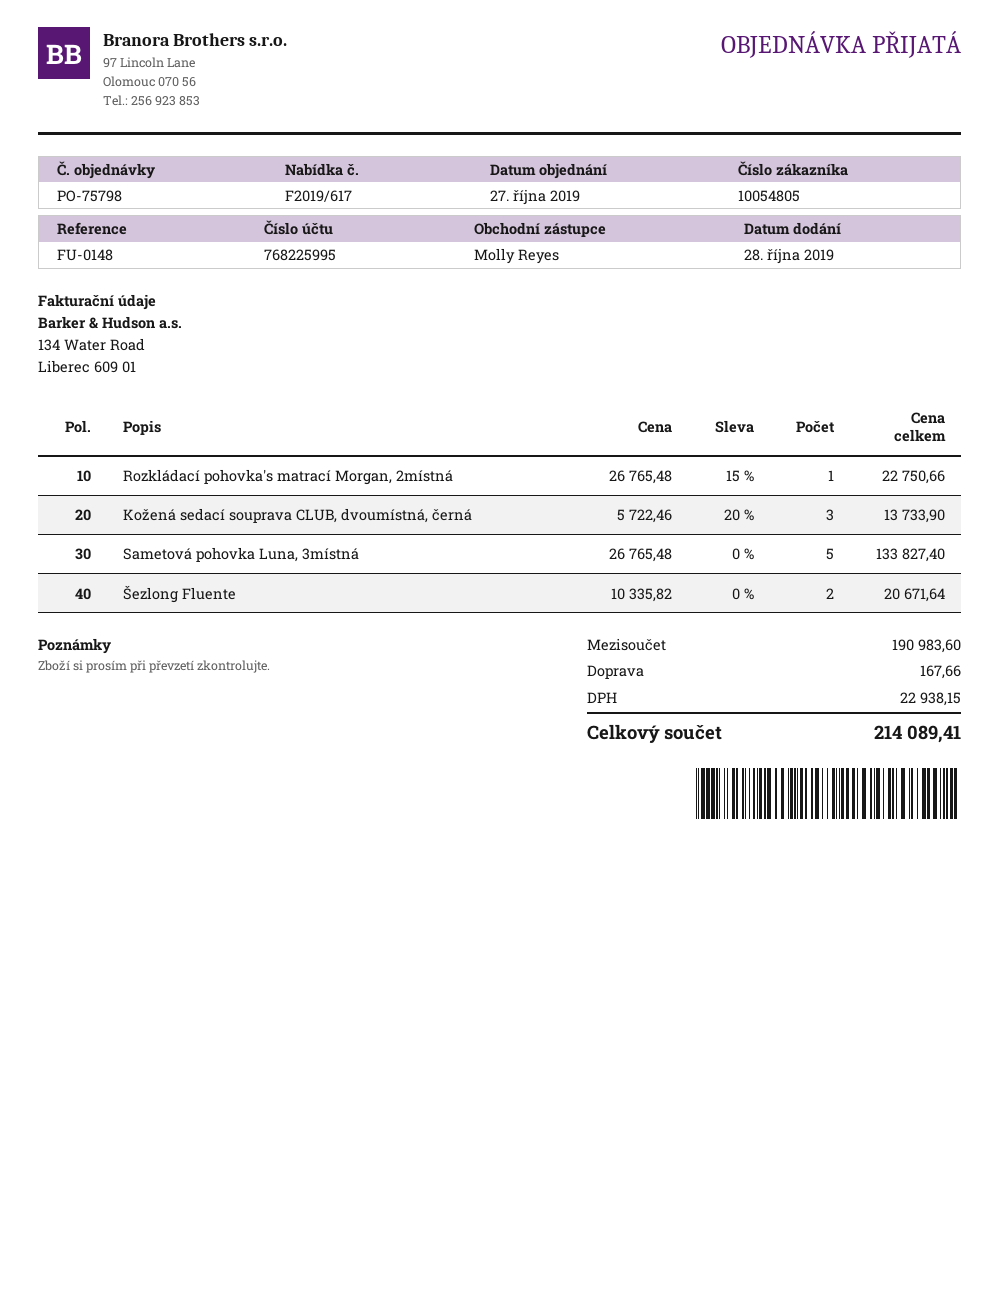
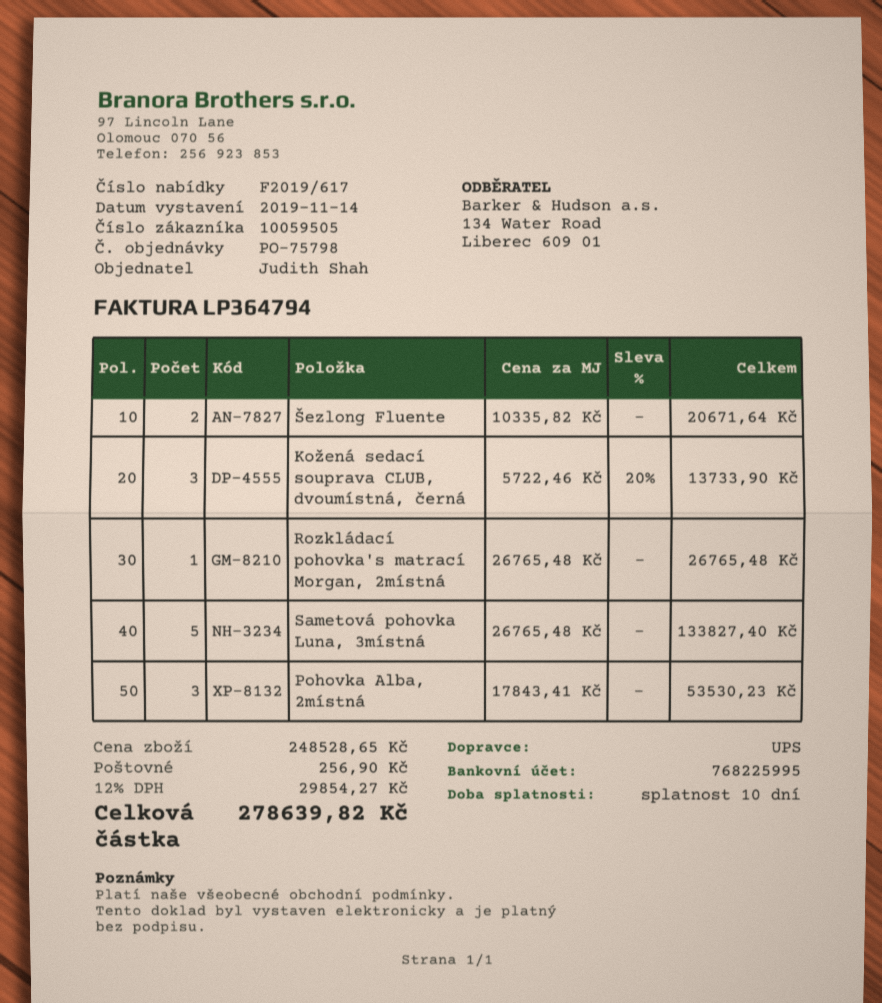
customer number: 10054805 -> 10059505
Rozkládací pohovka's matrací Morgan, 2místná: 1 x 26765.48 - 15% = 22750.66 -> 1 x 26765.48 = 26765.48
Pohovka Alba, 2místná: none -> 3 x 17843.41 = 53530.23
subtotal: 190983.60 -> 248528.65
shipping: 167.66 -> 256.90
tax: 22938.15 -> 29854.27
total: 214089.41 -> 278639.82

